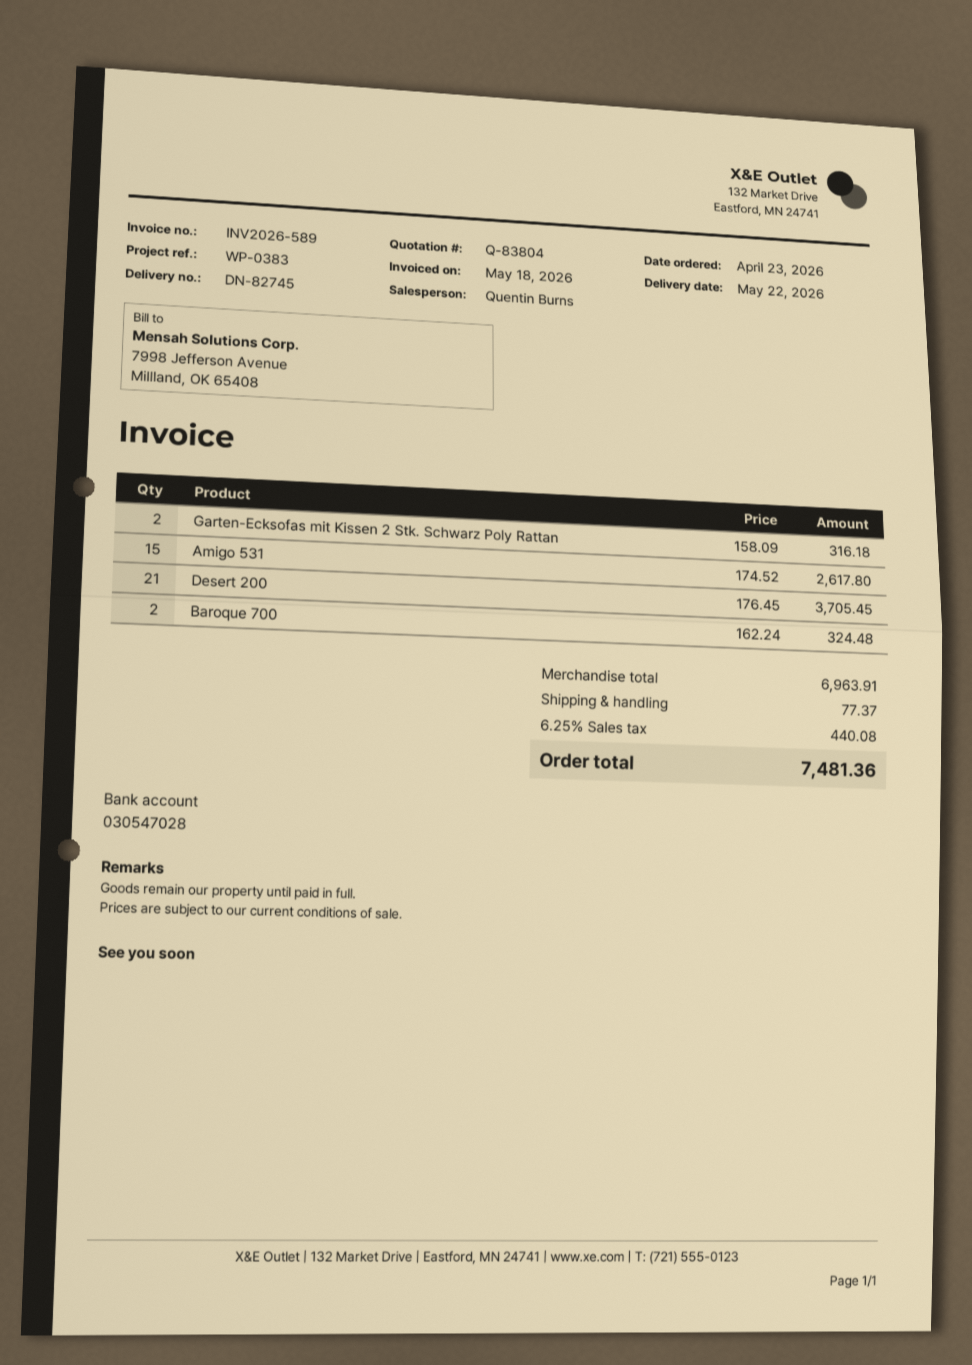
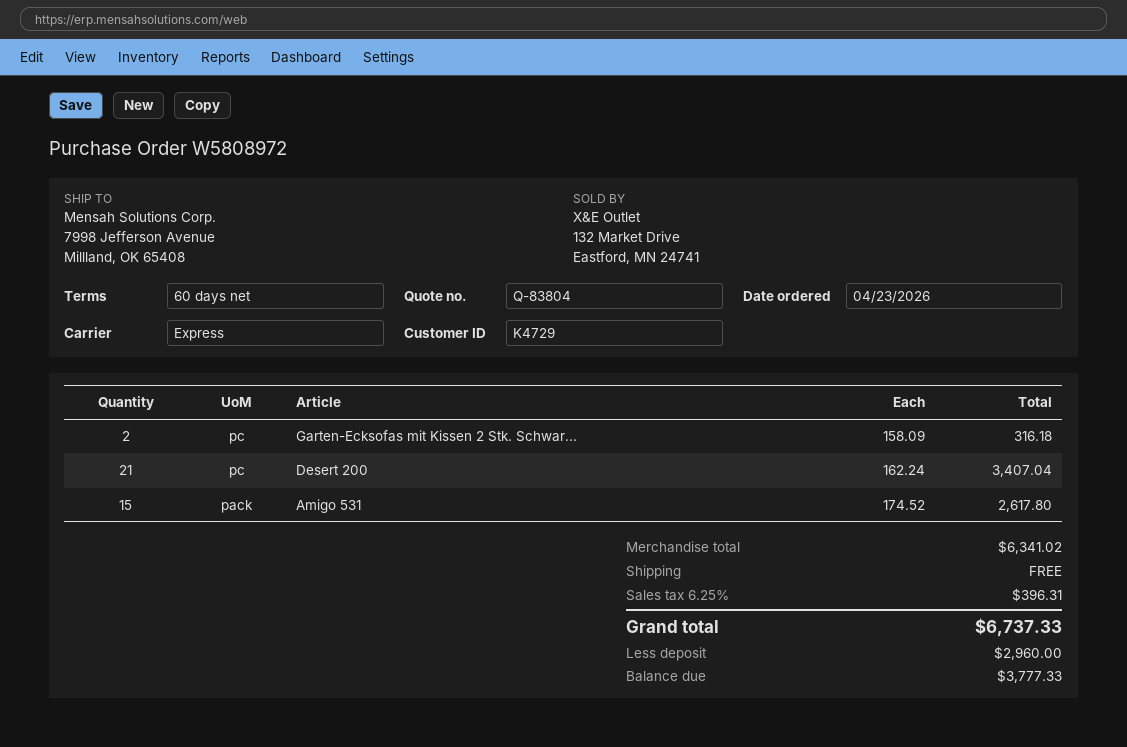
Desert 200: 21 x 176.45 = 3705.45 -> 21 x 162.24 = 3407.04
Baroque 700: 2 x 162.24 = 324.48 -> none
subtotal: 6963.91 -> 6341.02
shipping: 77.37 -> 0.00
tax: 6.25% = 440.08 -> 6.25% = 396.31
total: 7481.36 -> 6737.33

